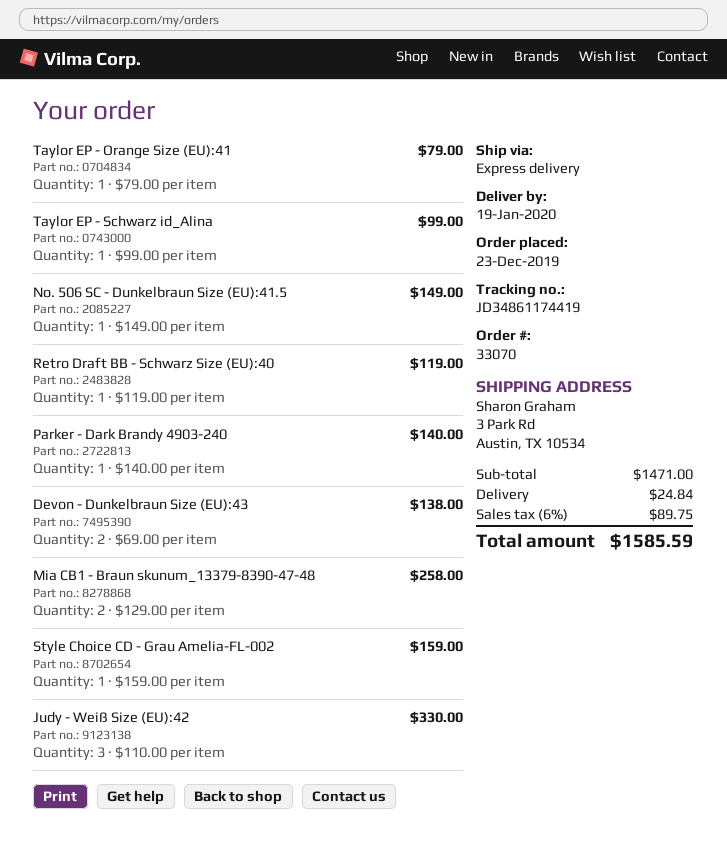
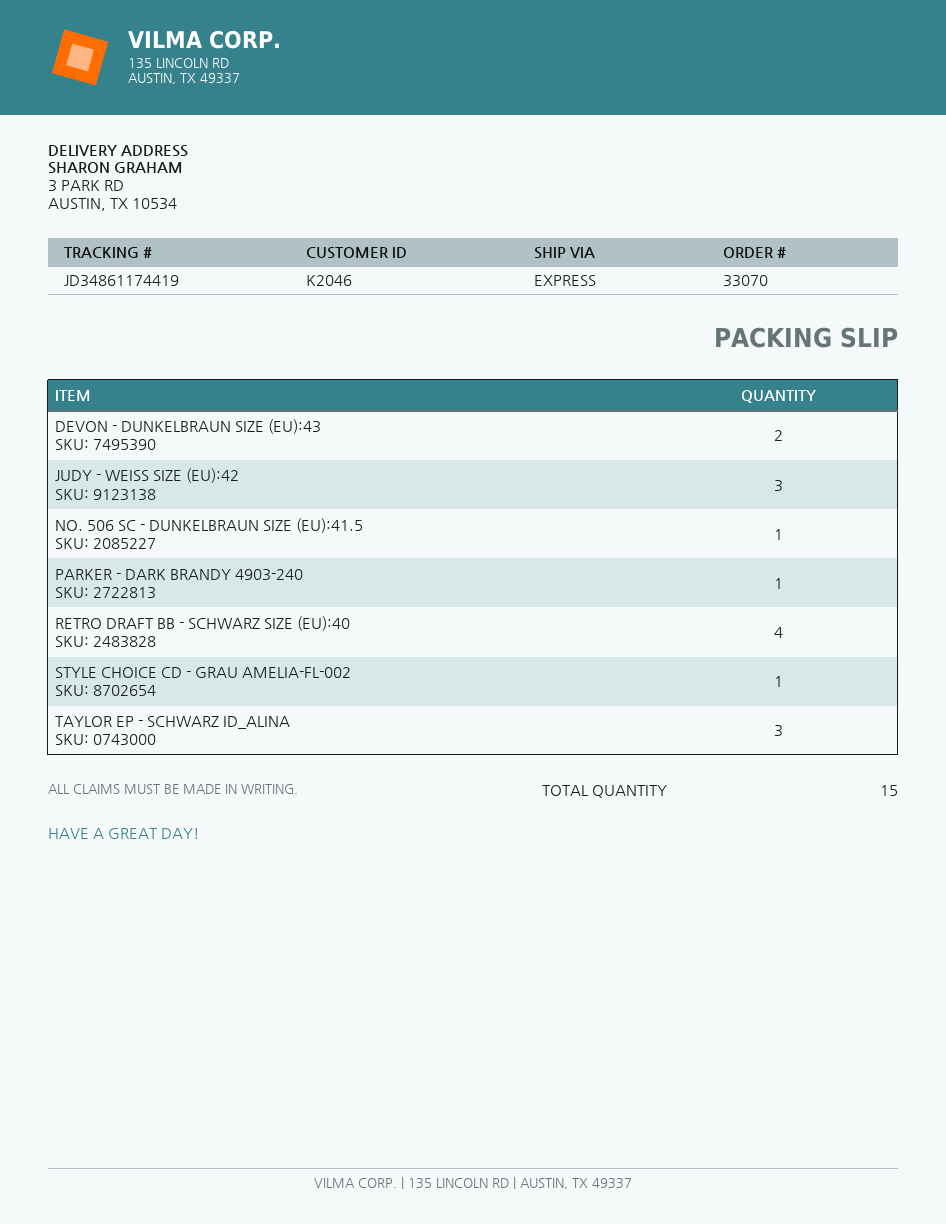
Taylor EP - Orange Size (EU):41: 1 -> none
Taylor EP - Schwarz id_Alina: 1 -> 3
Retro Draft BB - Schwarz Size (EU):40: 1 -> 4
Mia CB1 - Braun skunum_13379-8390-47-48: 2 -> none

